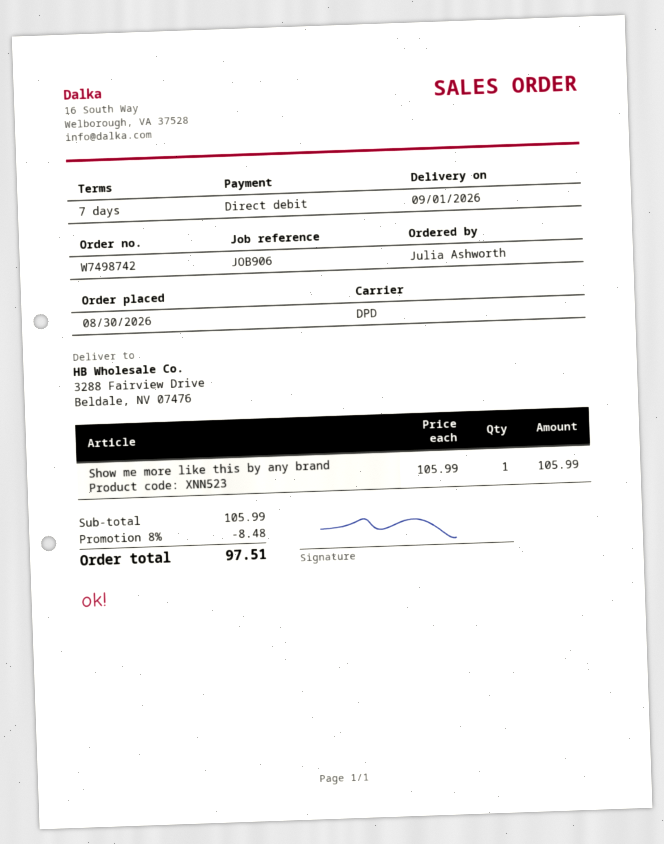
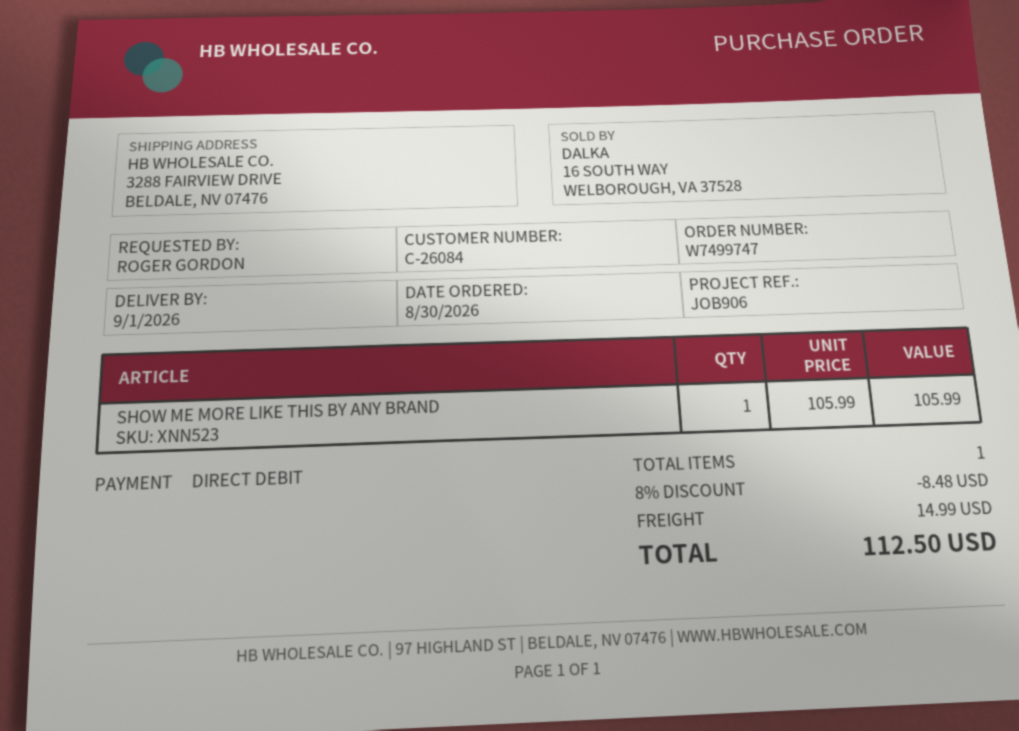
order number: W7498742 -> W7499747
ordered by: Julia Ashworth -> ROGER GORDON
shipping: none -> 14.99
total: 97.51 -> 112.50

